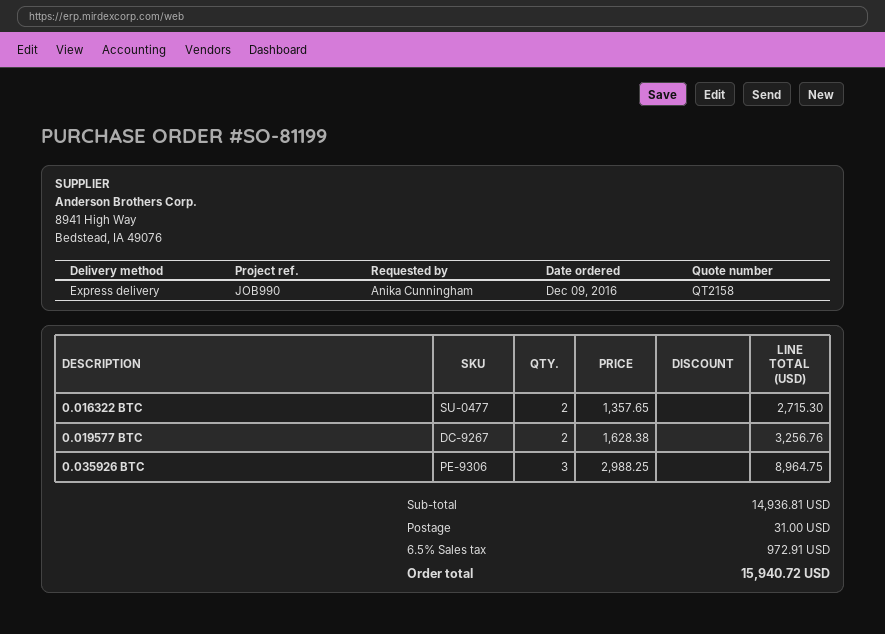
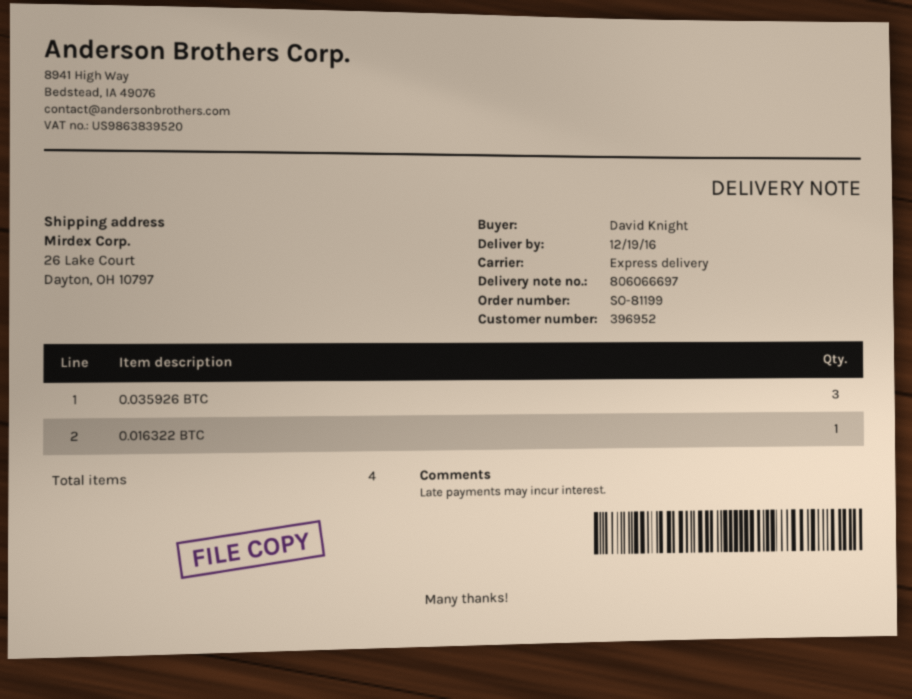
ordered by: Anika Cunningham -> David Knight
0.016322 BTC: 2 -> 1
0.019577 BTC: 2 -> none

